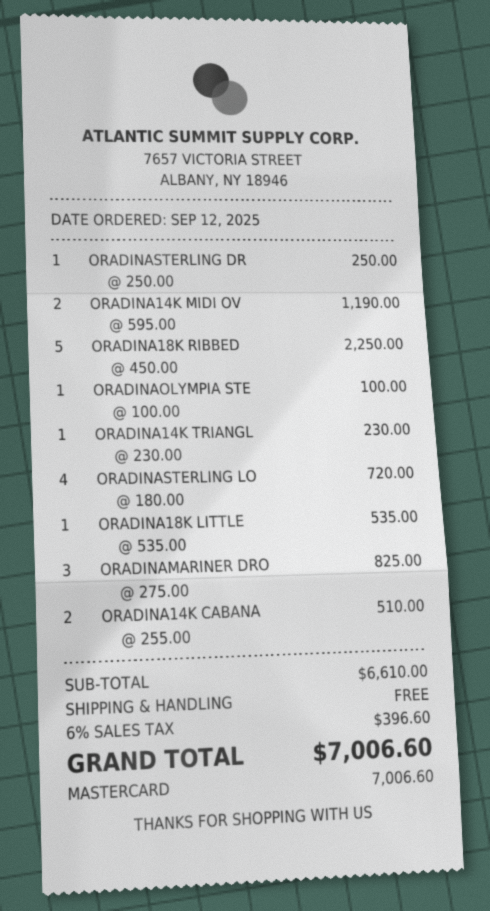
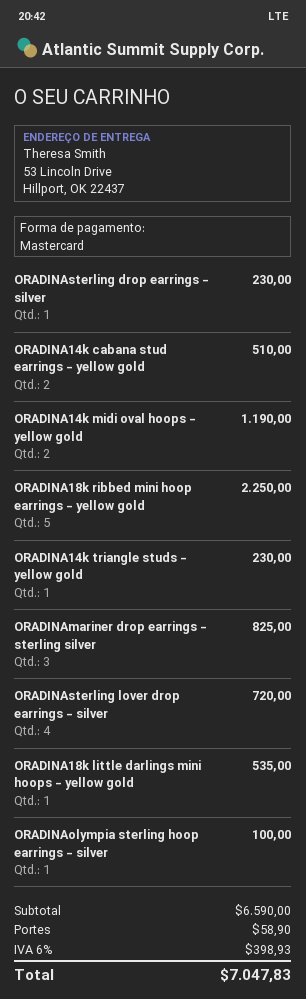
ORADINASTERLING DR: 1 for 250.00 -> 1 for 230.00
subtotal: 6610.00 -> 6590.00
shipping: 0.00 -> 58.90
tax: 6% = 396.60 -> 6% = 398.93
total: 7006.60 -> 7047.83

